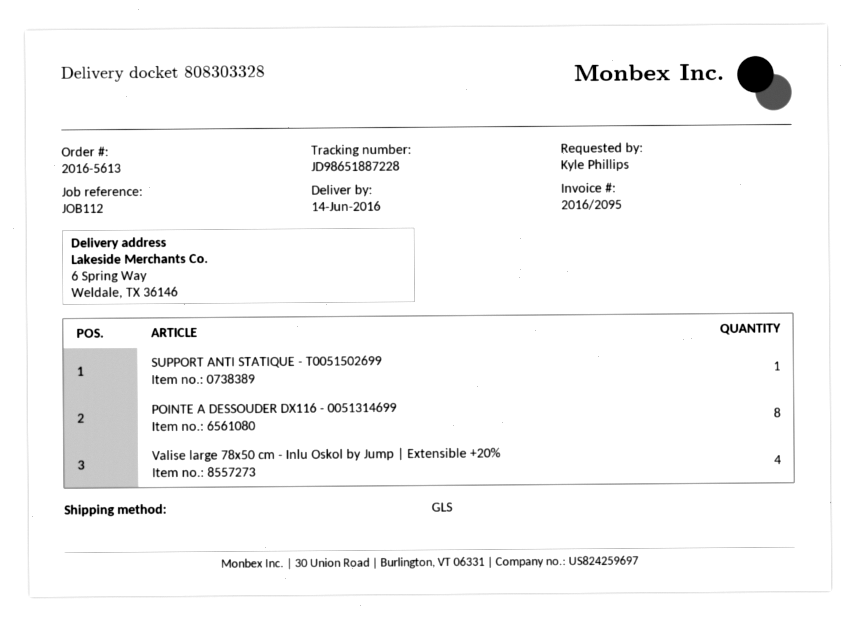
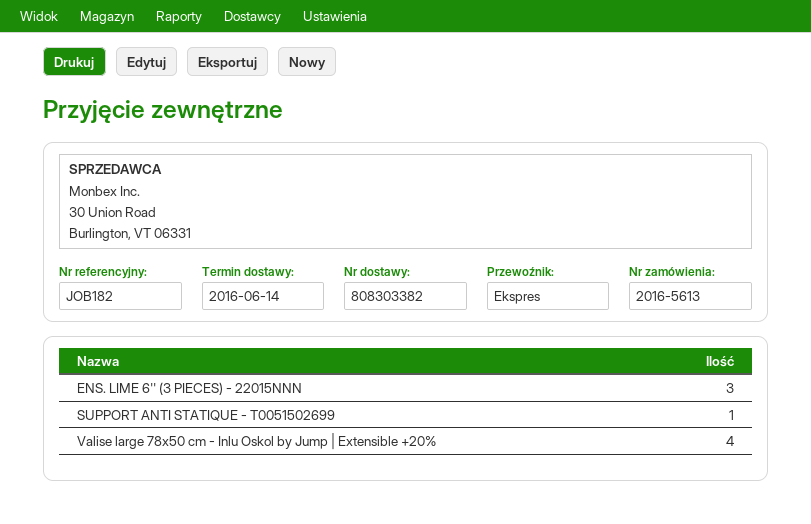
delivery note number: 808303328 -> 808303382
reference: JOB112 -> JOB182
shipping method: GLS -> express
POINTE A DESSOUDER DX116 - 0051314699: 8 -> none
ENS. LIME 6'' (3 PIECES) - 22015NNN: none -> 3

